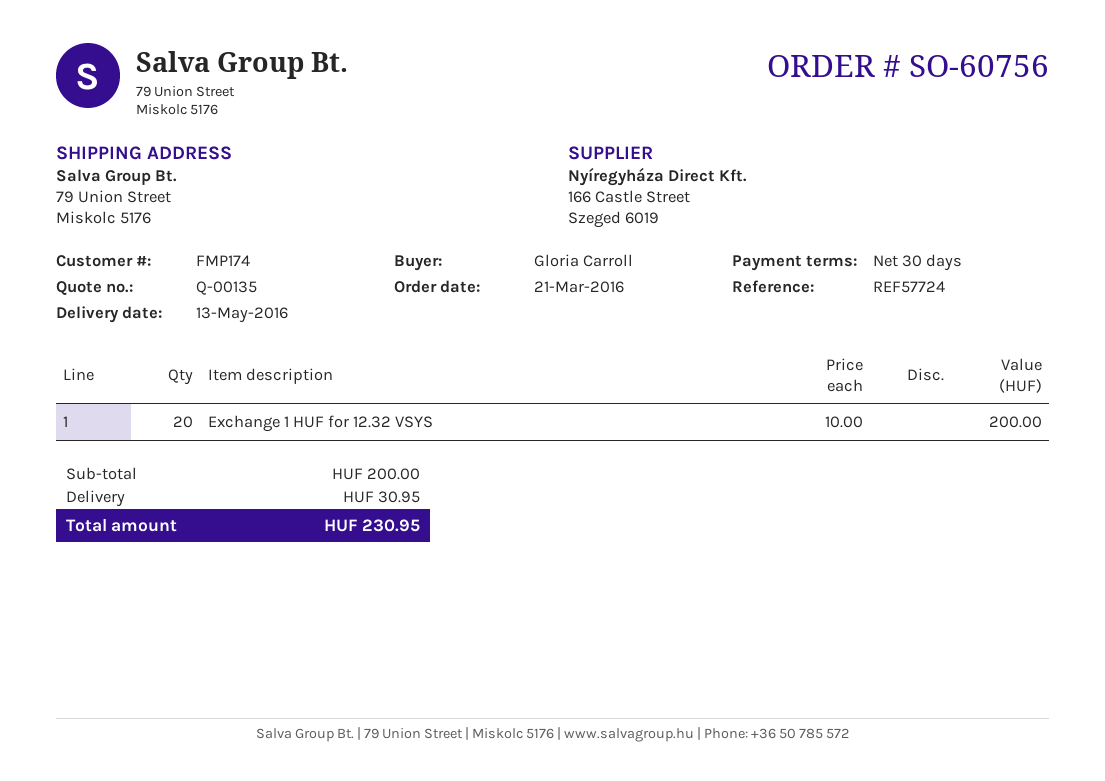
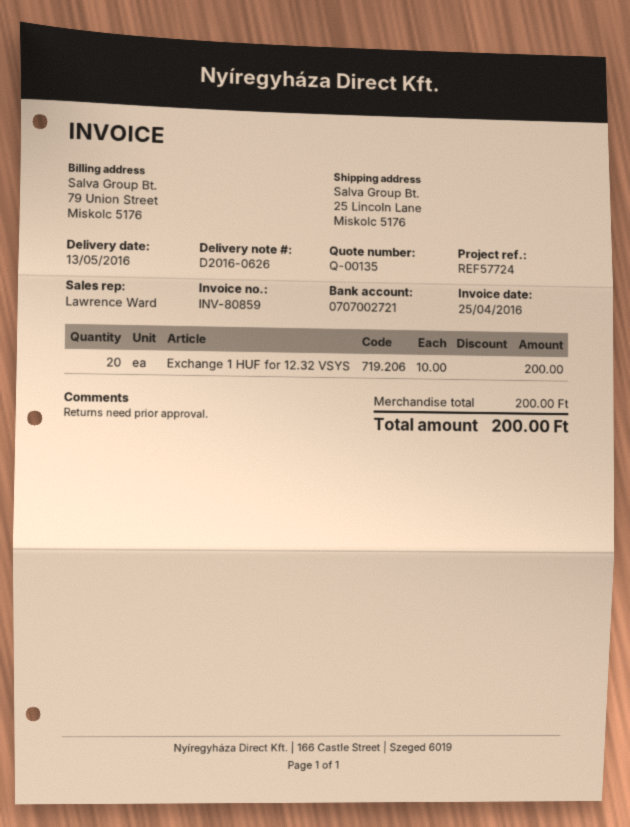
ship to: 79 Union Street, Miskolc 5176 -> 25 Lincoln Lane, Miskolc 5176
shipping: 30.95 -> none
total: 230.95 -> 200.00

